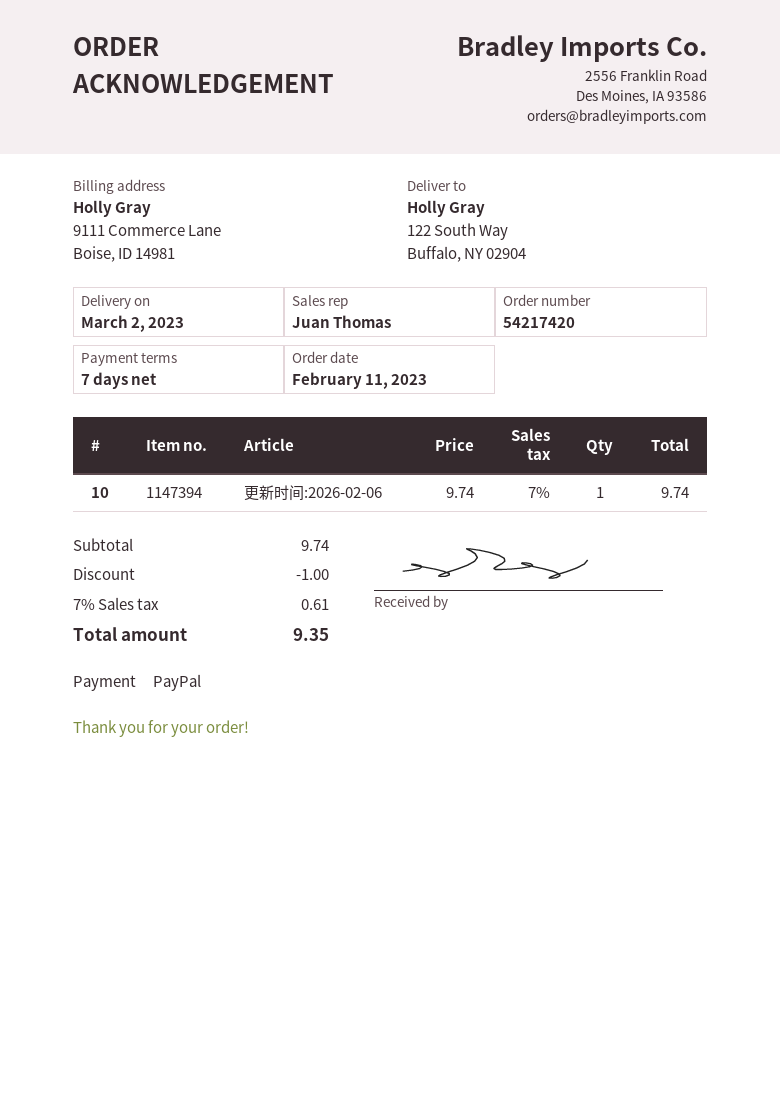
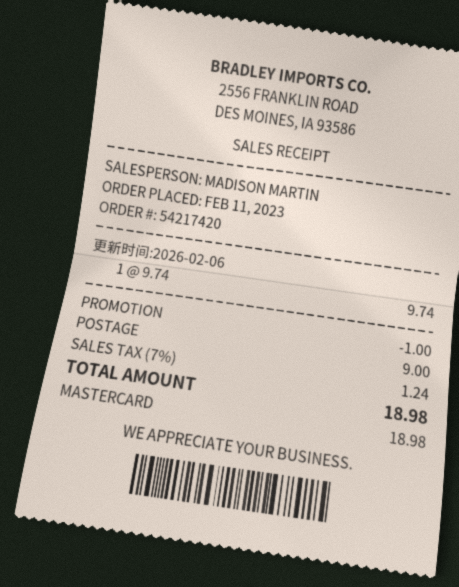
sales rep: Juan Thomas -> MADISON MARTIN
payment method: PayPal -> Mastercard
shipping: none -> 9.00
tax: 7% = 0.61 -> 7% = 1.24
total: 9.35 -> 18.98

